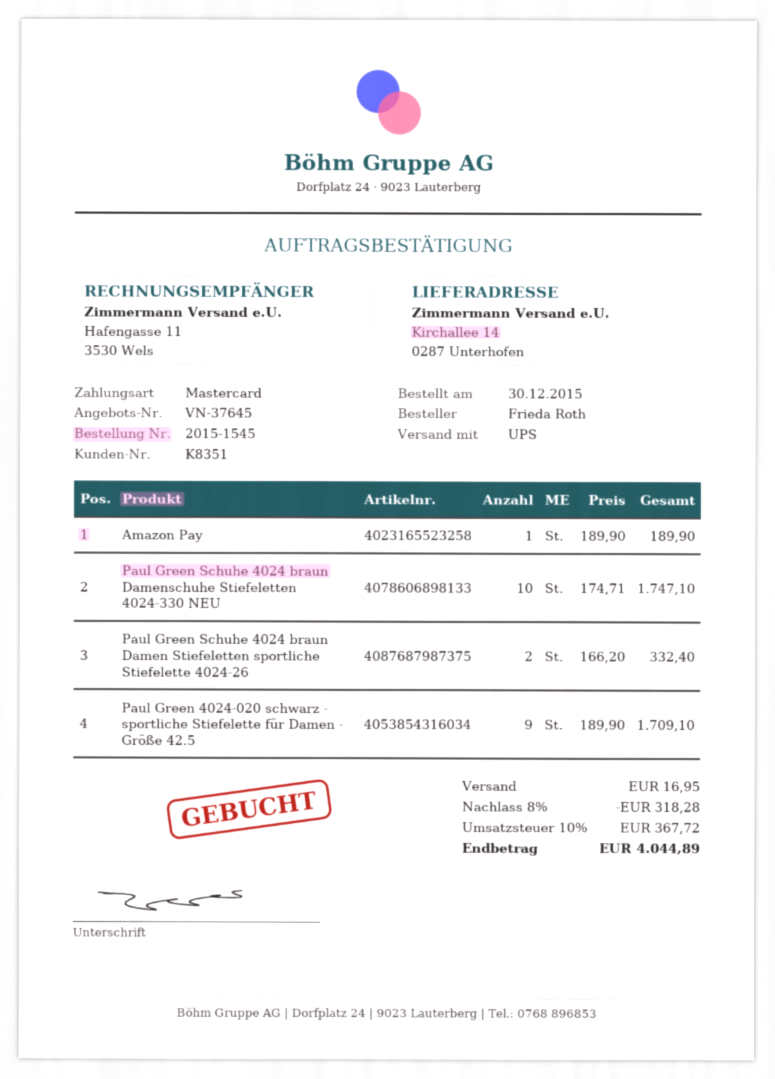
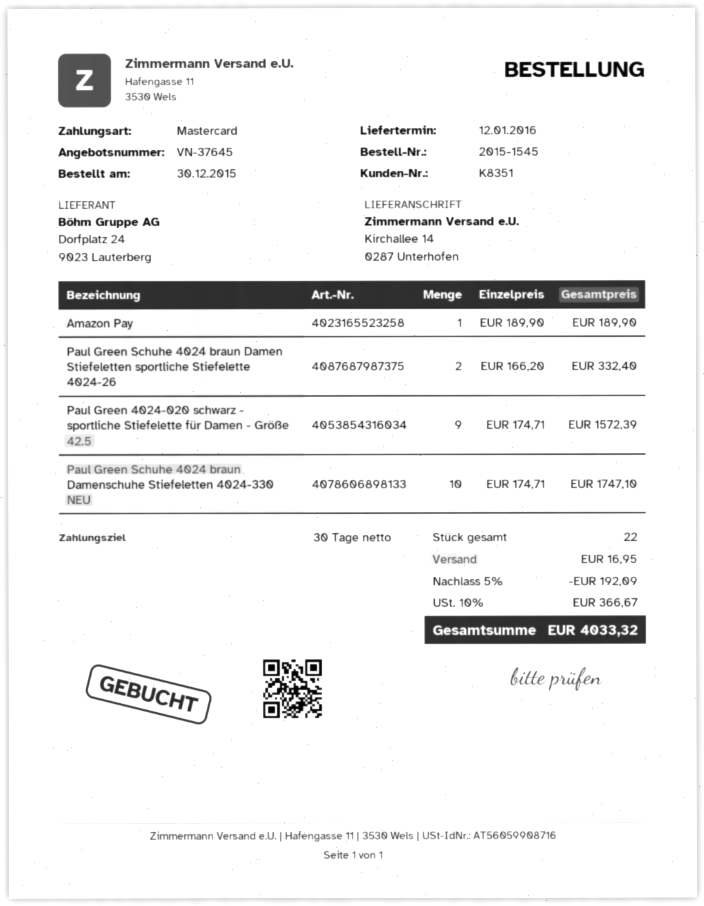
Paul Green 4024-020 schwarz - sportliche Stiefelette für Damen - Größe 42.5: 9 x 189.90 = 1709.10 -> 9 x 174.71 = 1572.39
discount: 8% = 318.28 -> 5% = 192.09
tax: 10% = 367.72 -> 10% = 366.67
total: 4044.89 -> 4033.32

